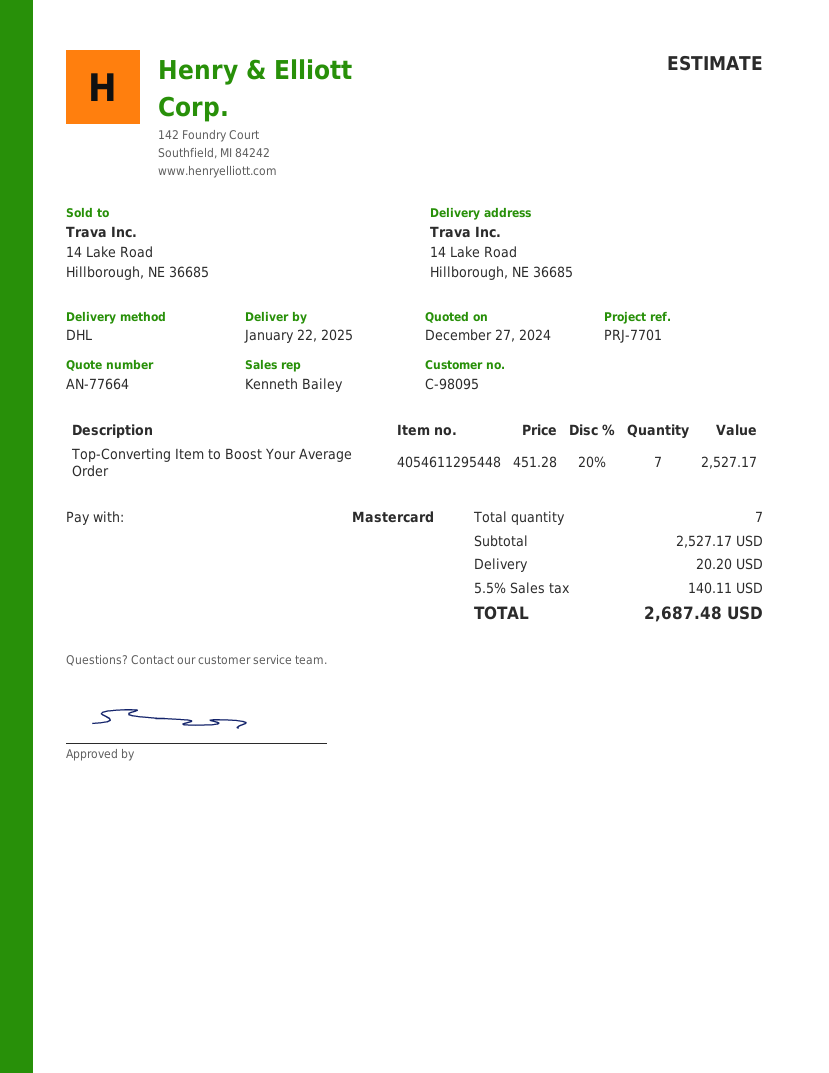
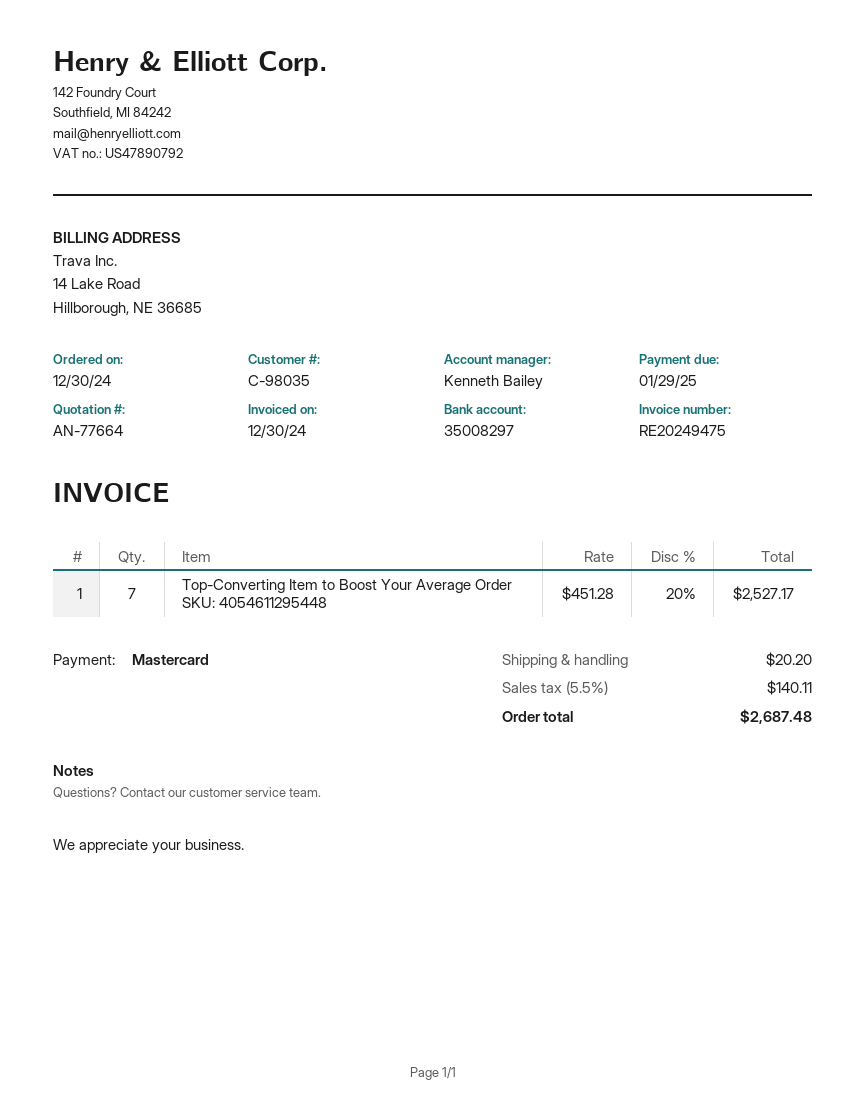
customer number: C-98095 -> C-98035

